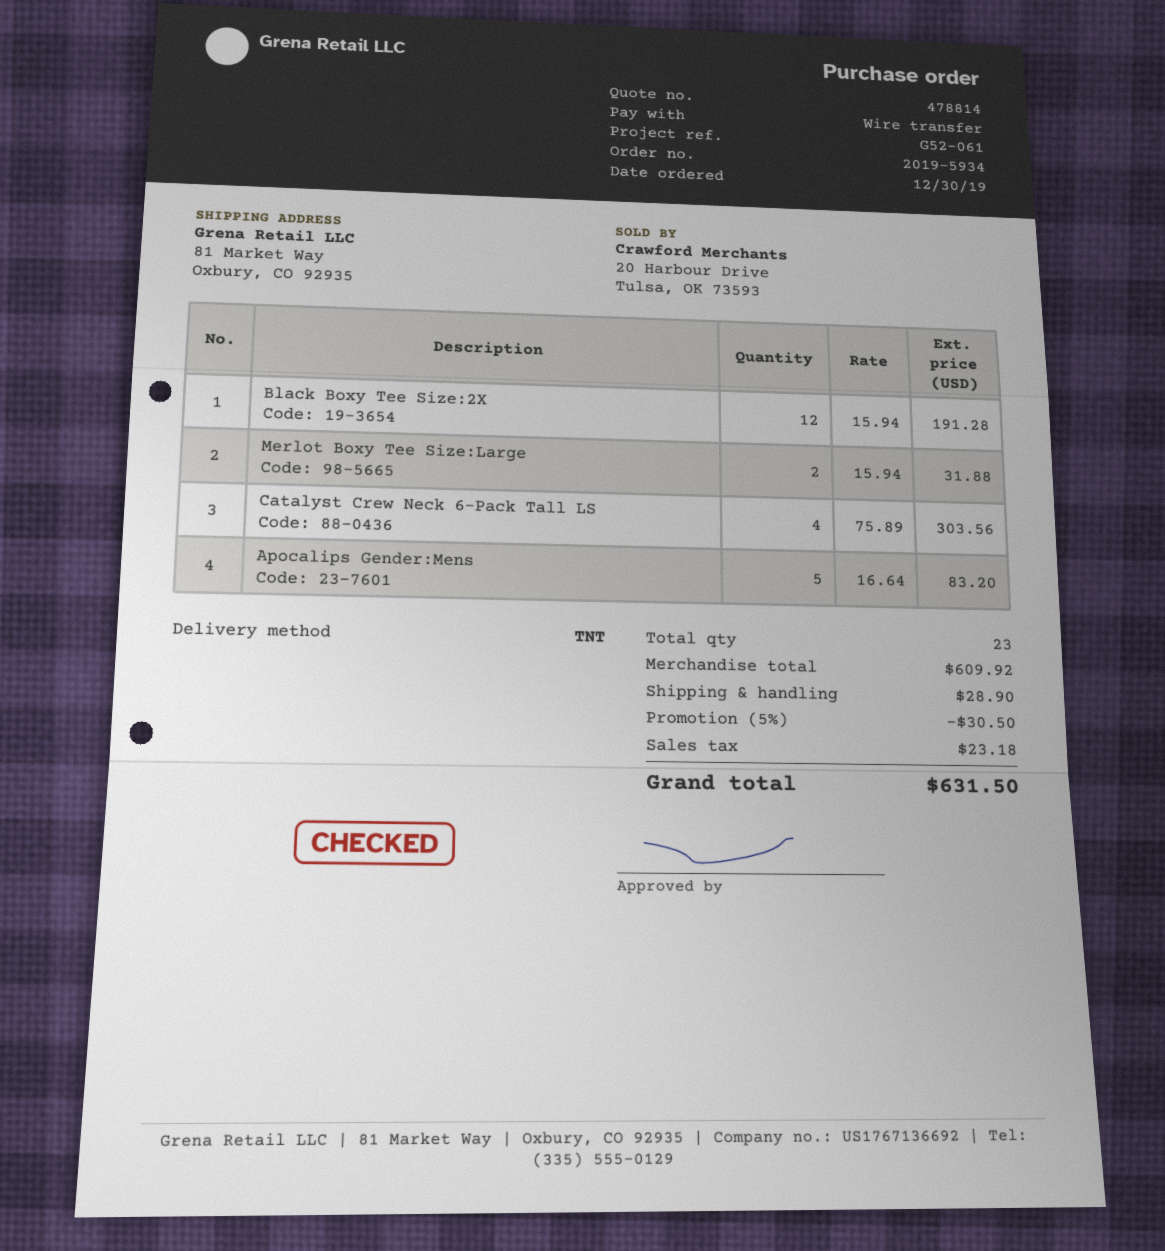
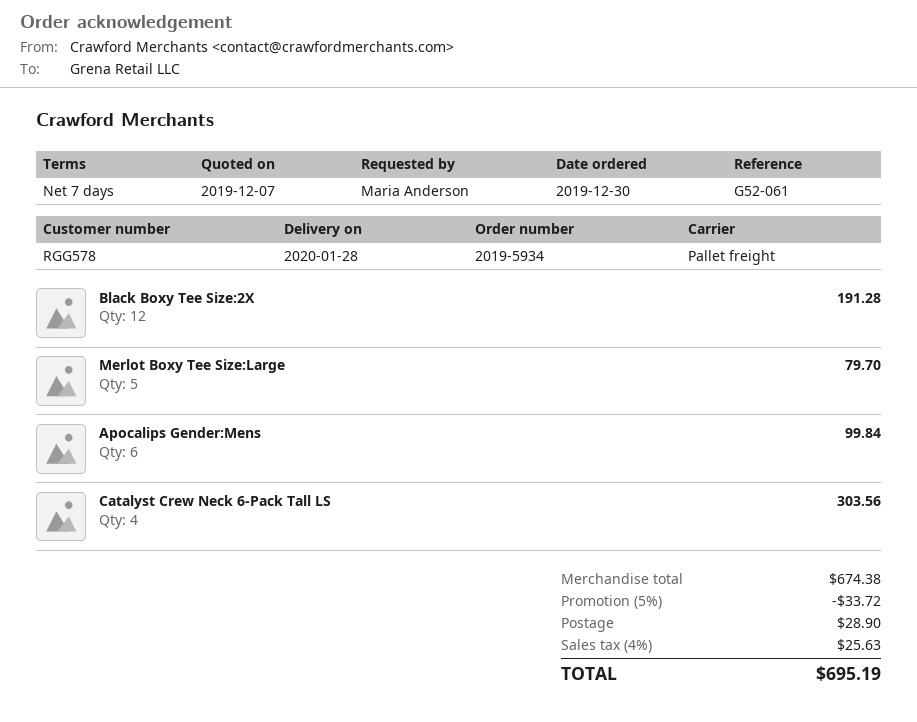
shipping method: TNT -> pallet freight
Merlot Boxy Tee Size:Large: 2 for 31.88 -> 5 for 79.70
Apocalips Gender:Mens: 5 for 83.20 -> 6 for 99.84
subtotal: 609.92 -> 674.38
discount: 5% = 30.50 -> 5% = 33.72
tax: 23.18 -> 25.63
total: 631.50 -> 695.19

